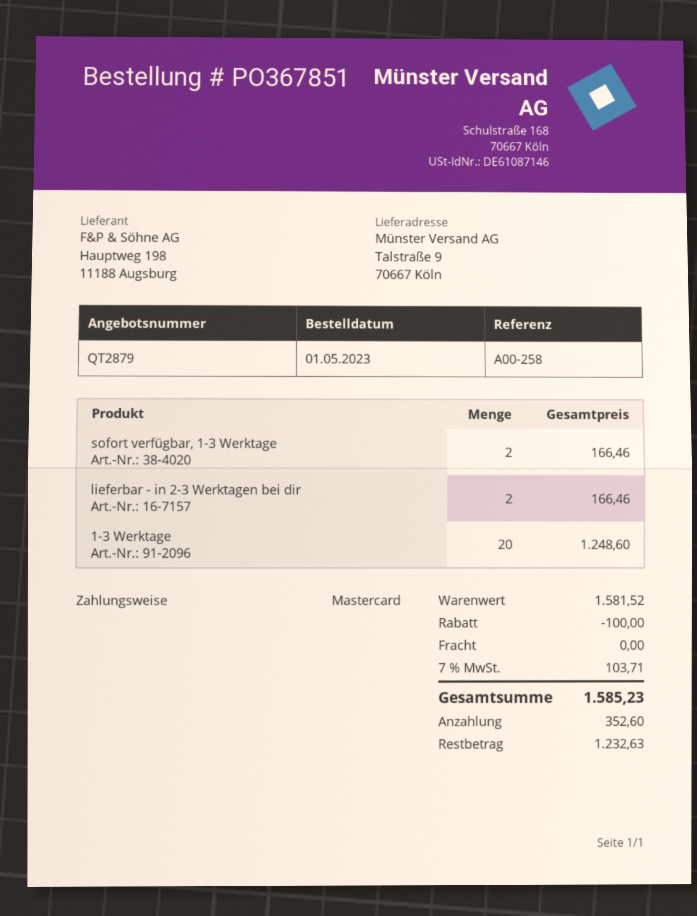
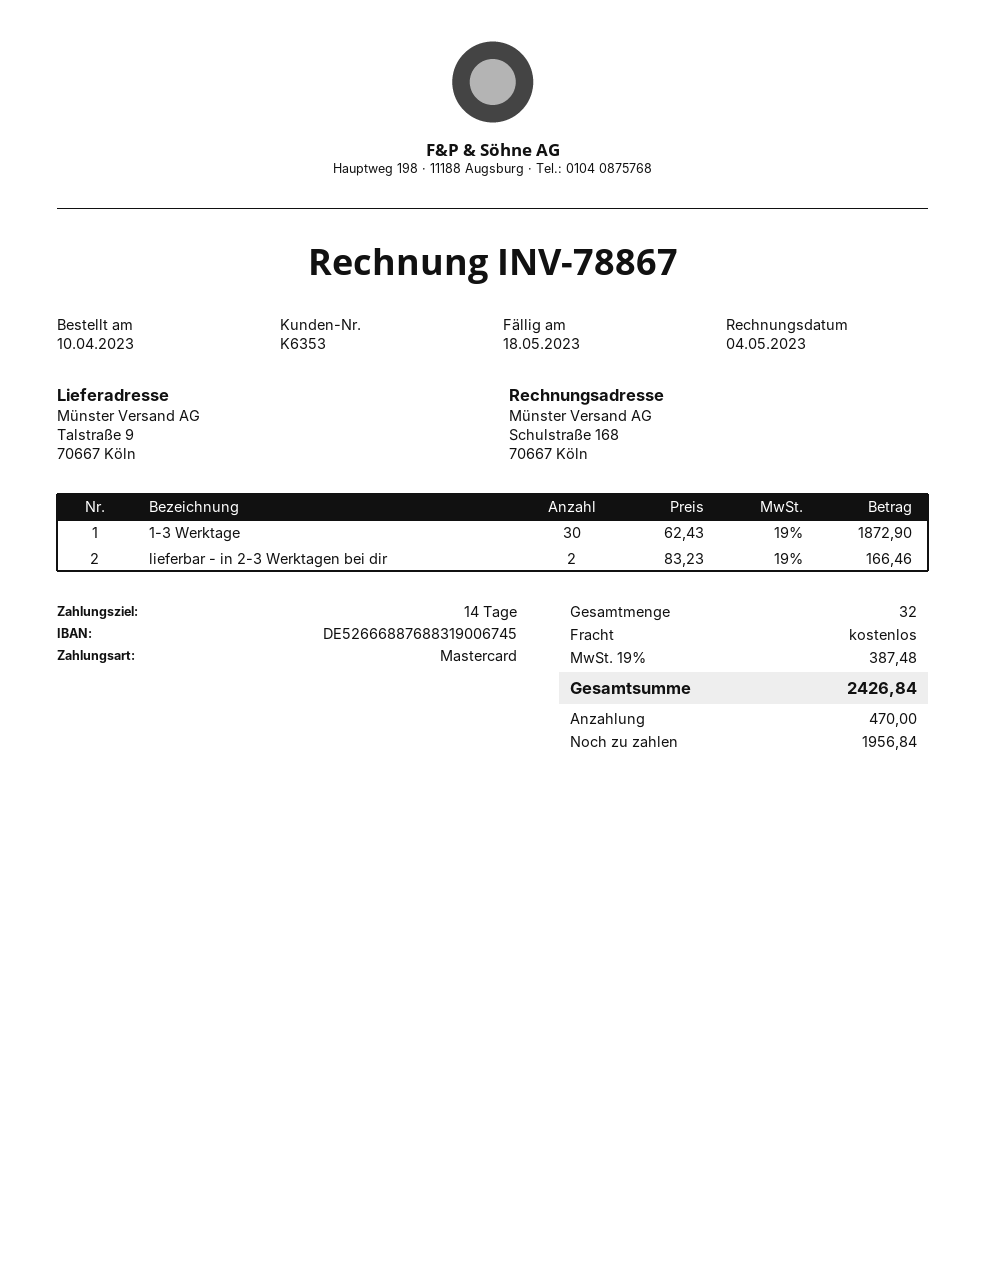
order date: 2023-05-01 -> 2023-04-10
sofort verfügbar, 1-3 Werktage: 2 for 166.46 -> none
1-3 Werktage: 20 for 1248.60 -> 30 for 1872.90
discount: 100.00 -> none
tax: 7% = 103.71 -> 19% = 387.48
total: 1585.23 -> 2426.84
deposit: 352.60 -> 470.00
balance: 1232.63 -> 1956.84

